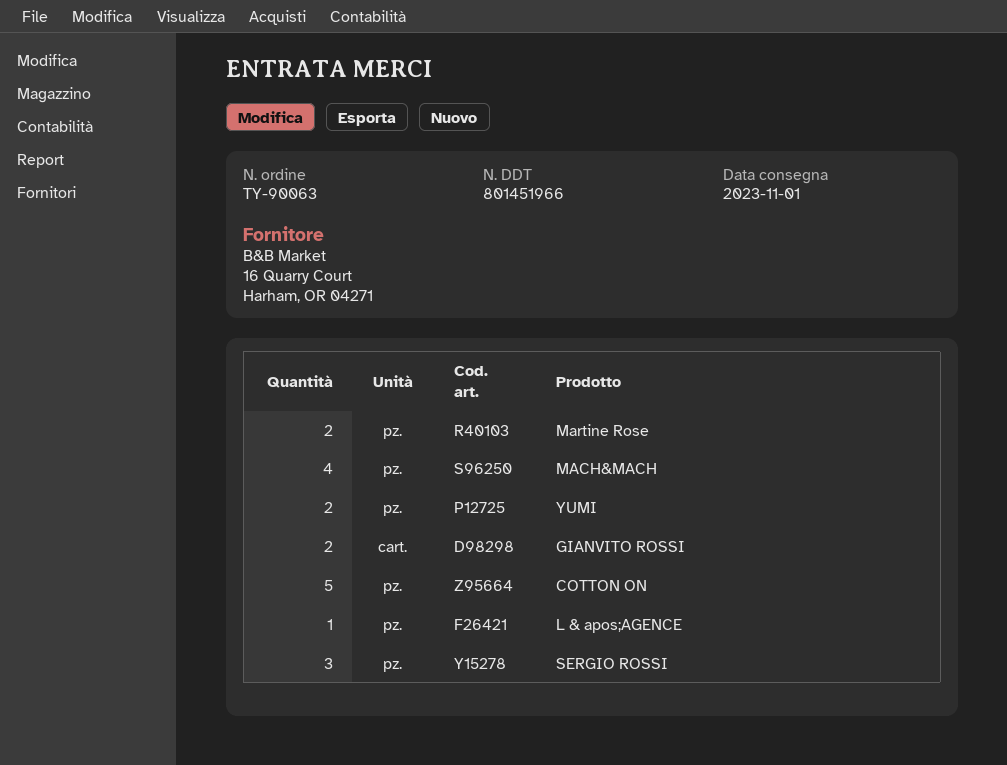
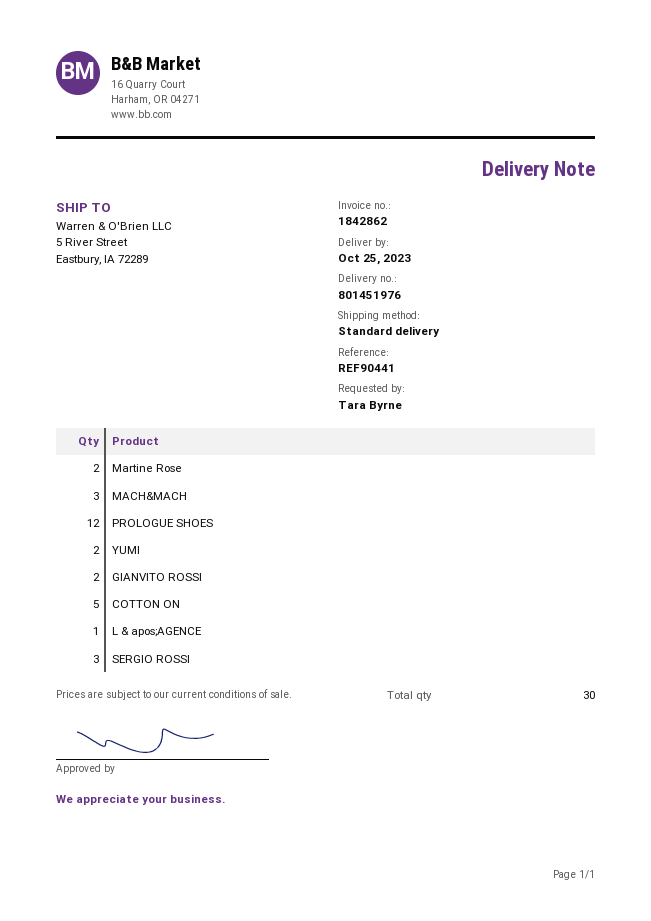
delivery note number: 801451966 -> 801451976
delivery date: 2023-11-01 -> 2023-10-25
MACH&MACH: 4 -> 3
PROLOGUE SHOES: none -> 12

